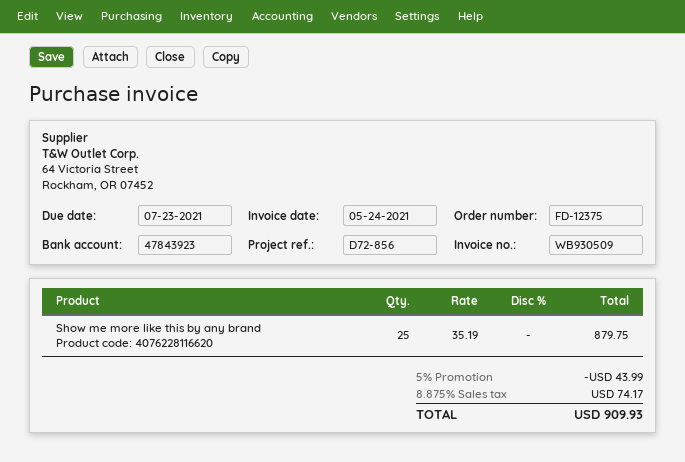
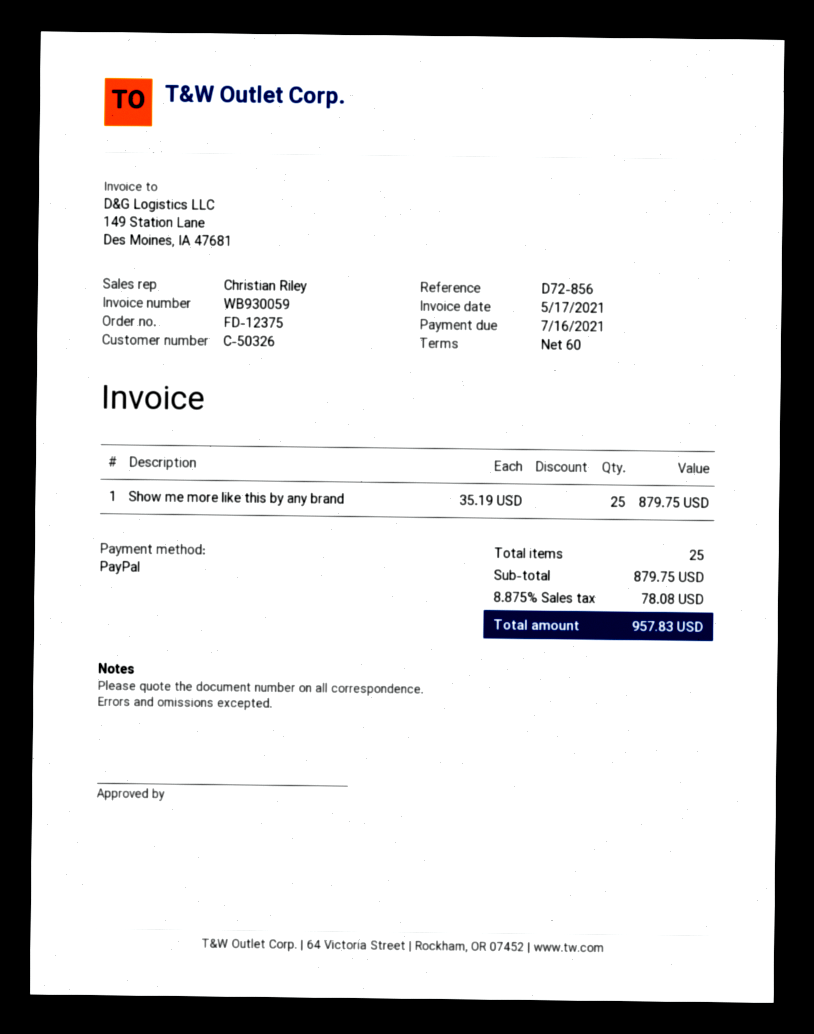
invoice number: WB930509 -> WB930059
invoice date: 2021-05-24 -> 2021-05-17
due date: 2021-07-23 -> 2021-07-16
discount: 5% = 43.99 -> none
tax: 8.875% = 74.17 -> 8.875% = 78.08
total: 909.93 -> 957.83

